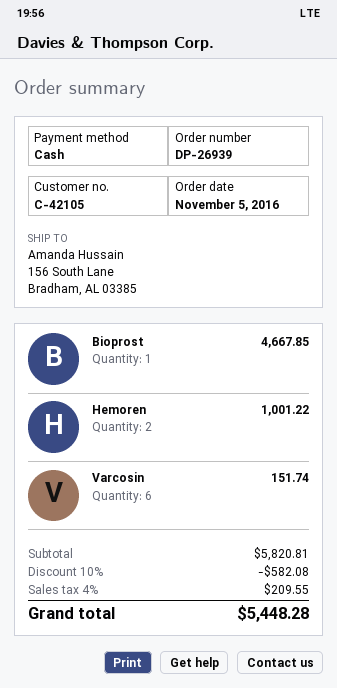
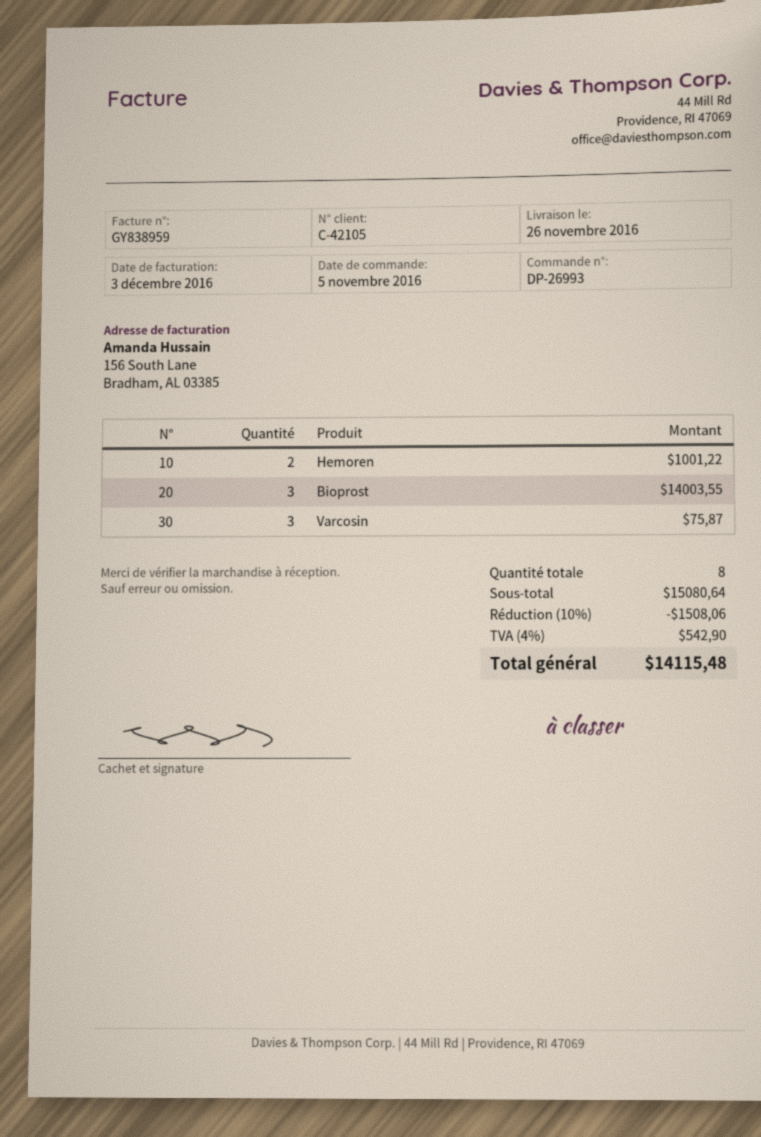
order number: DP-26939 -> DP-26993
Bioprost: 1 for 4667.85 -> 3 for 14003.55
Varcosin: 6 for 151.74 -> 3 for 75.87
subtotal: 5820.81 -> 15080.64
discount: 10% = 582.08 -> 10% = 1508.06
tax: 4% = 209.55 -> 4% = 542.90
total: 5448.28 -> 14115.48

